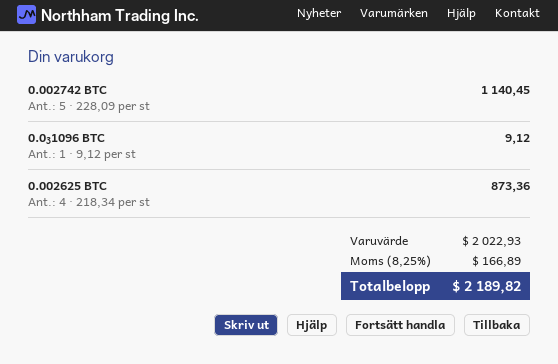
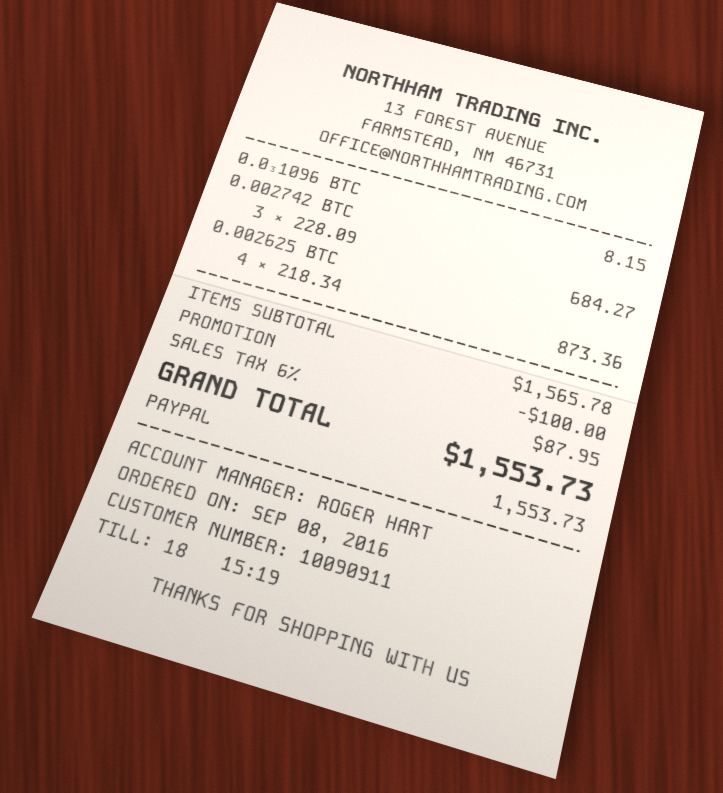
0.002742 BTC: 5 x 228.09 = 1140.45 -> 3 x 228.09 = 684.27
0.0₃1096 BTC: 1 x 9.12 = 9.12 -> 1 x 8.15 = 8.15
subtotal: 2022.93 -> 1565.78
discount: none -> 100.00
tax: 8.25% = 166.89 -> 6% = 87.95
total: 2189.82 -> 1553.73

